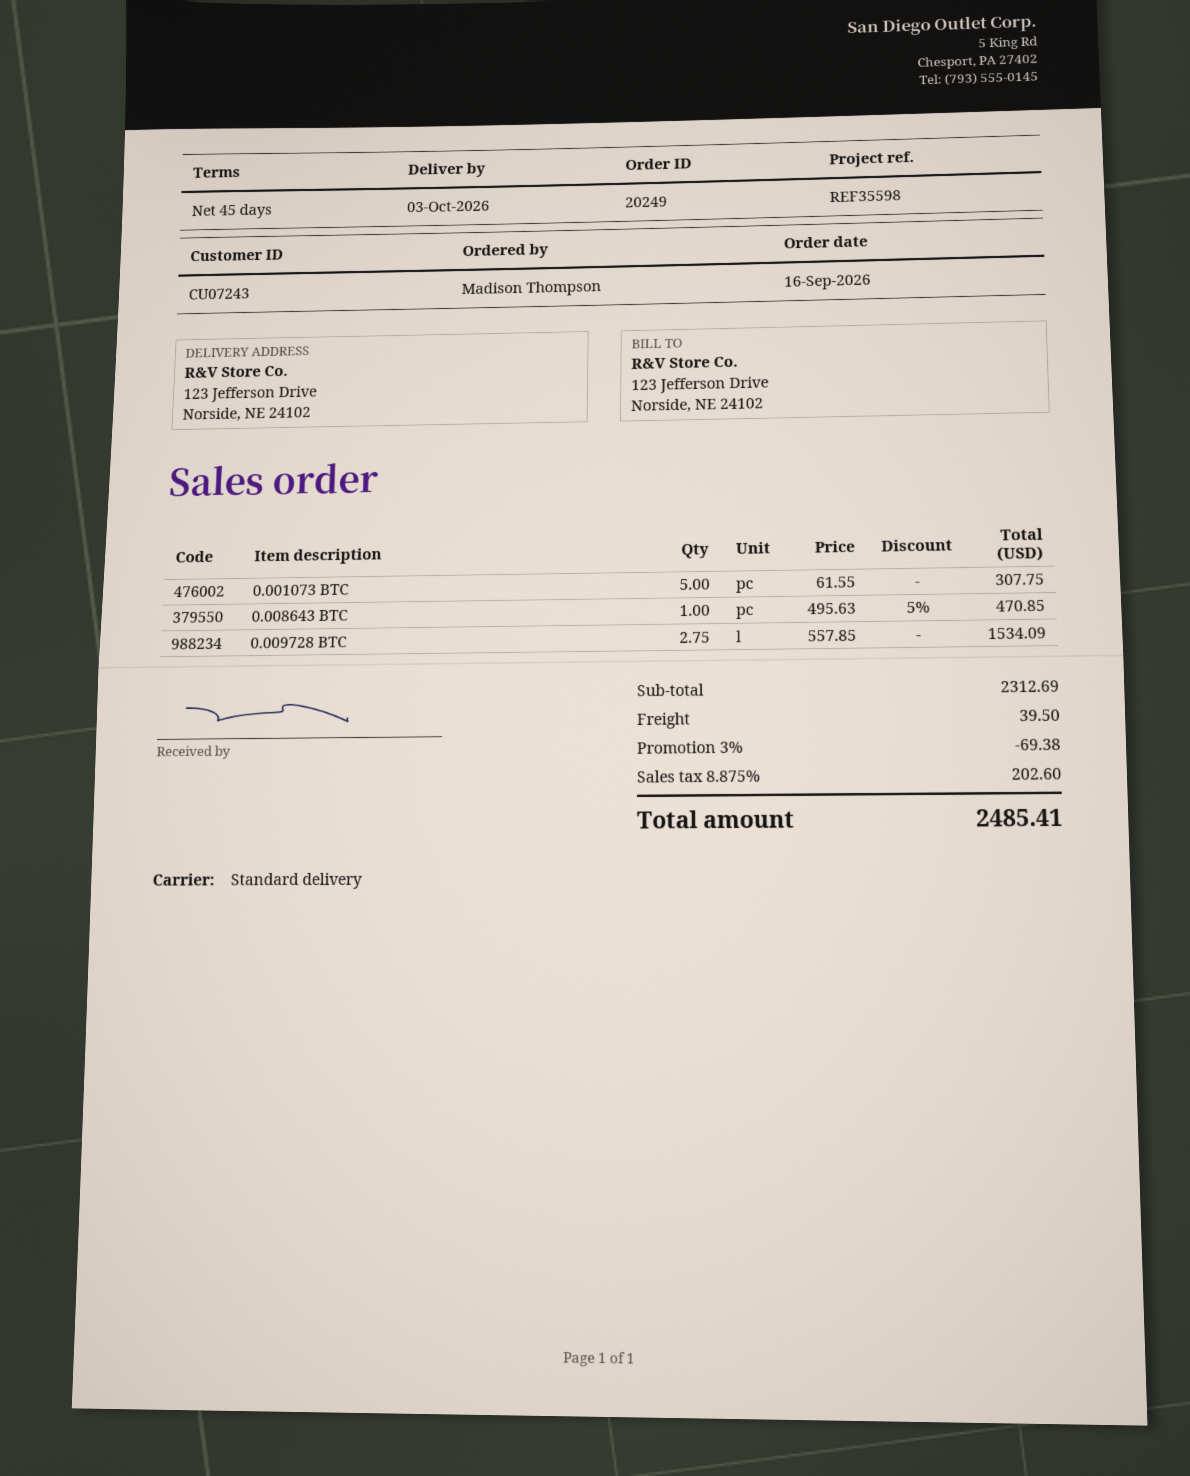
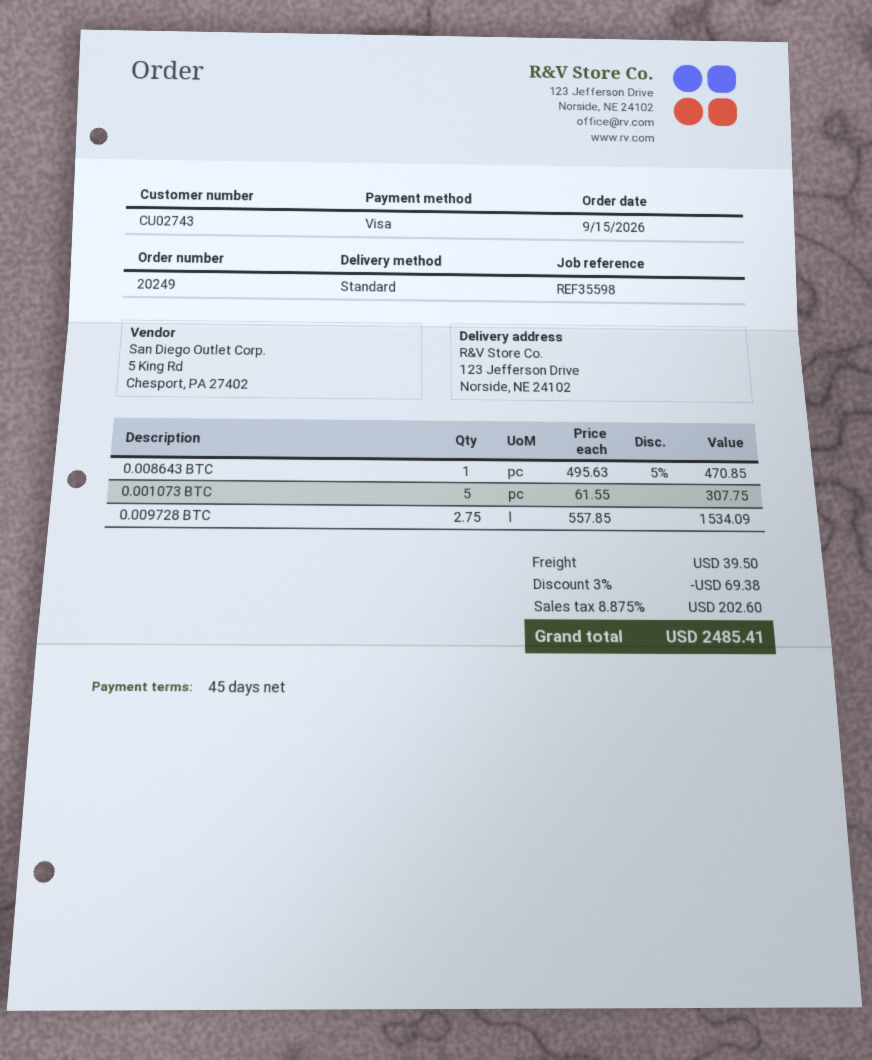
order date: 2026-09-16 -> 2026-09-15
customer number: CU07243 -> CU02743

